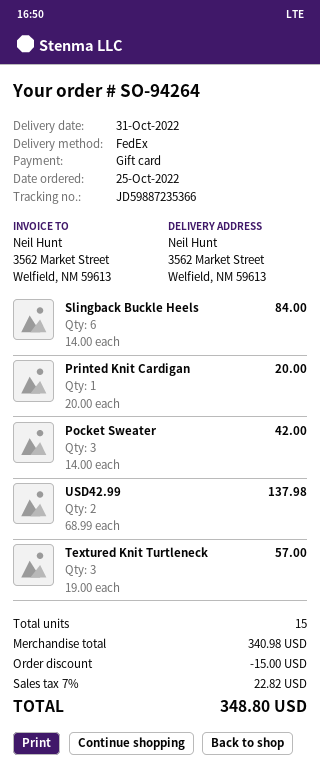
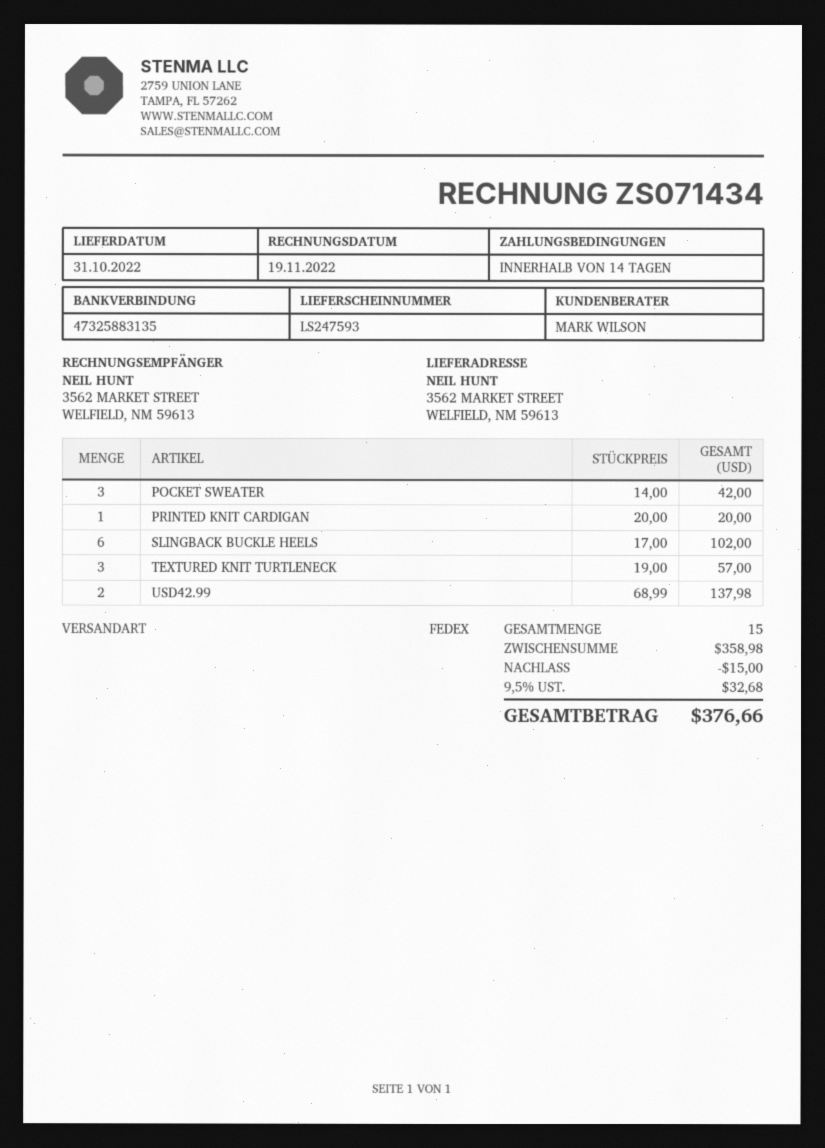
Slingback Buckle Heels: 6 x 14.00 = 84.00 -> 6 x 17.00 = 102.00
subtotal: 340.98 -> 358.98
tax: 7% = 22.82 -> 9.5% = 32.68
total: 348.80 -> 376.66

